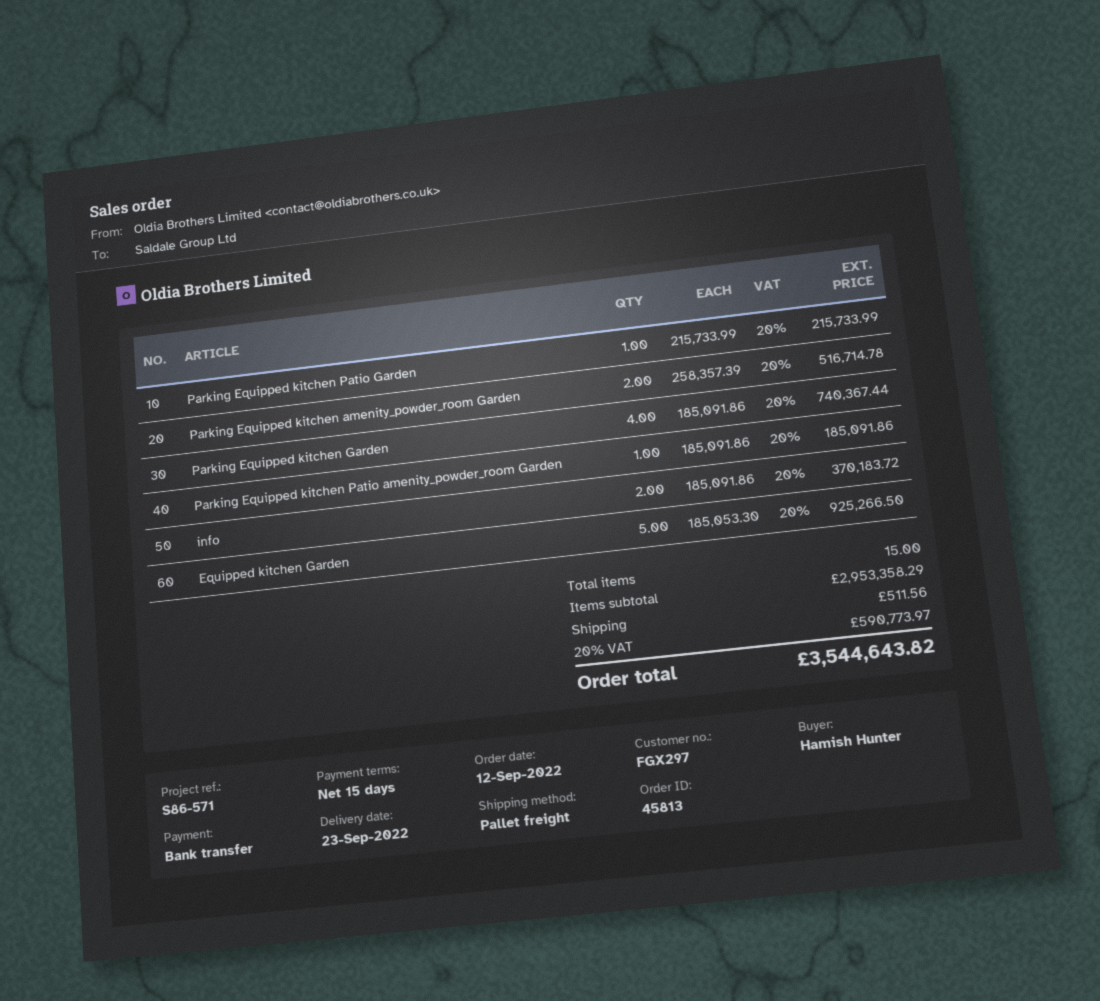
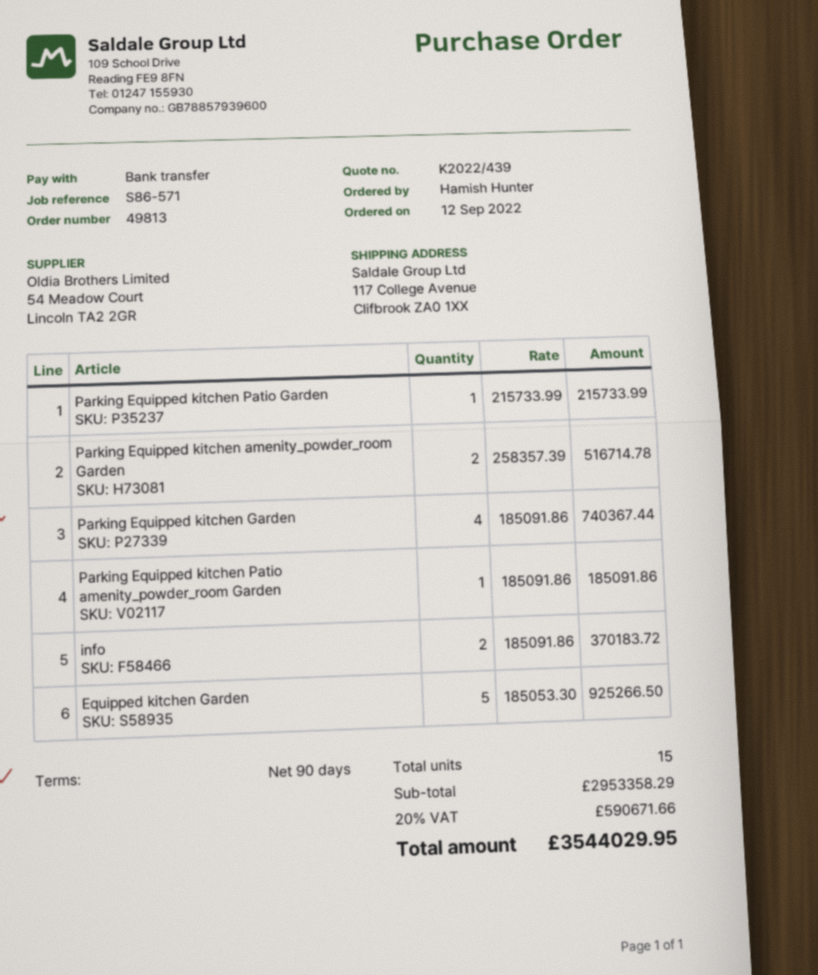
order number: 45813 -> 49813
payment terms: 15 days -> 90 days
shipping: 511.56 -> none
tax: 20% = 590773.97 -> 20% = 590671.66
total: 3544643.82 -> 3544029.95

